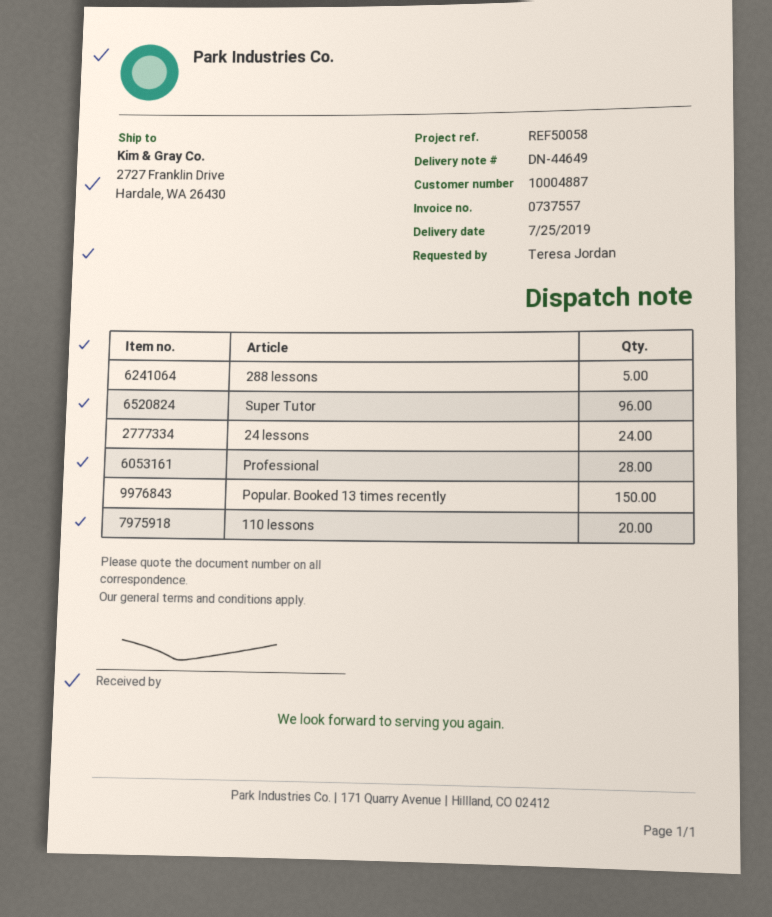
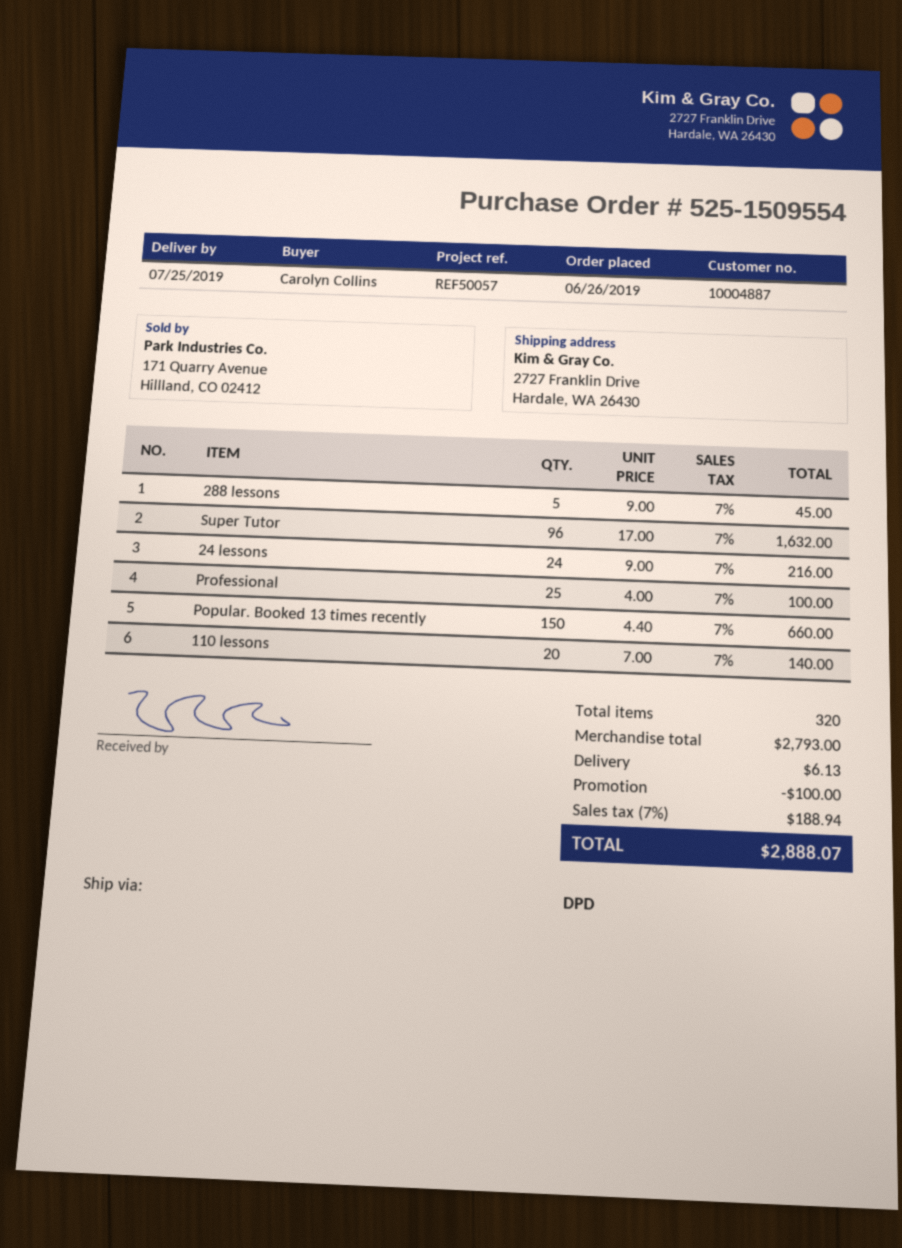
reference: REF50058 -> REF50057
ordered by: Teresa Jordan -> Carolyn Collins
Professional: 28 -> 25

